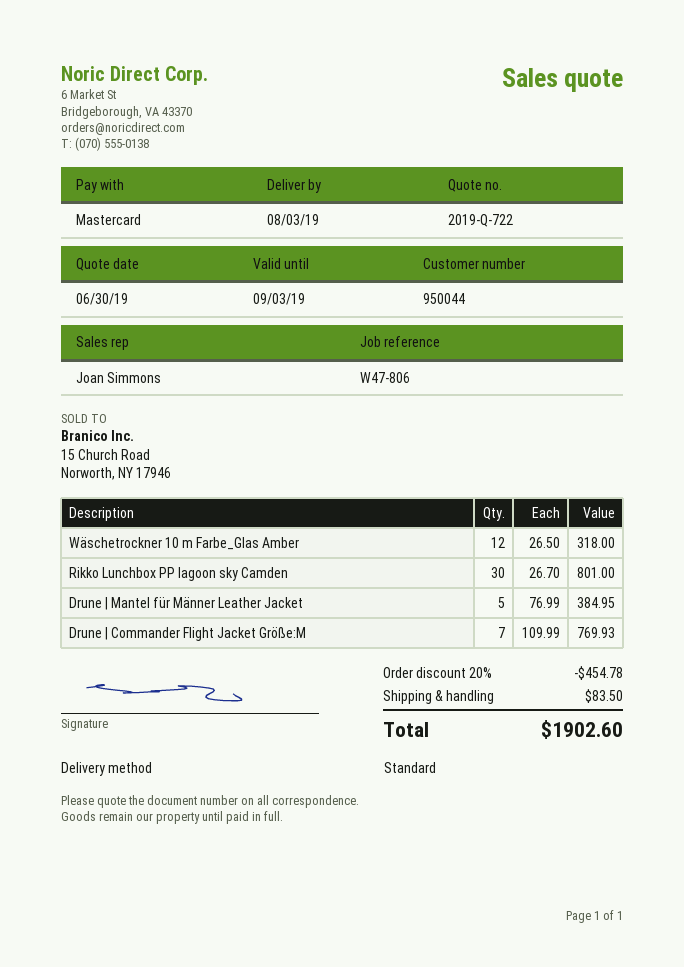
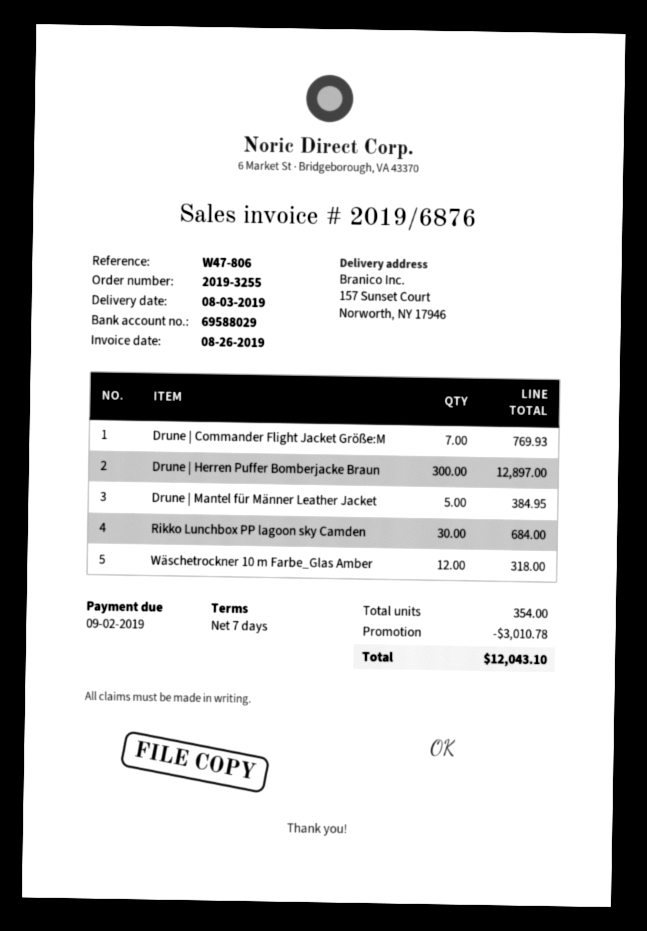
Rikko Lunchbox PP lagoon sky Camden: 30 for 801.00 -> 30 for 684.00
Drune | Herren Puffer Bomberjacke Braun: none -> 300 for 12897.00
discount: 454.78 -> 3010.78
shipping: 83.50 -> none
total: 1902.60 -> 12043.10

